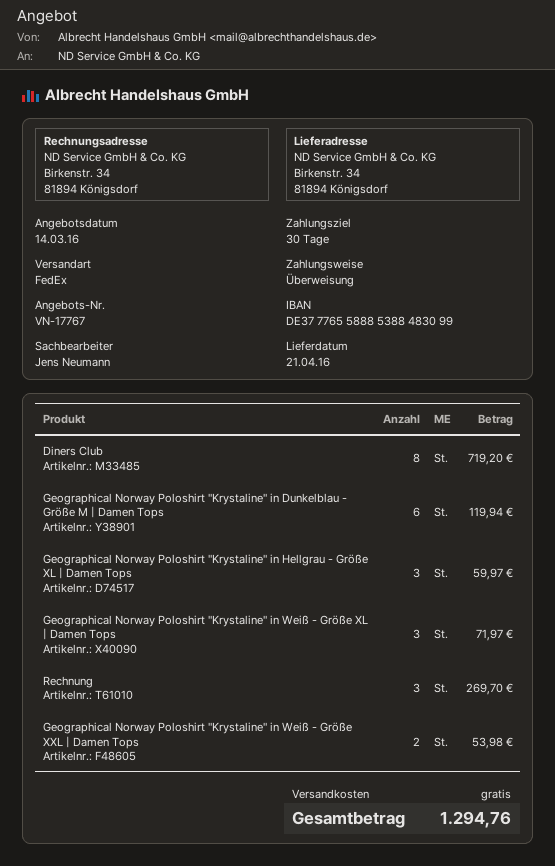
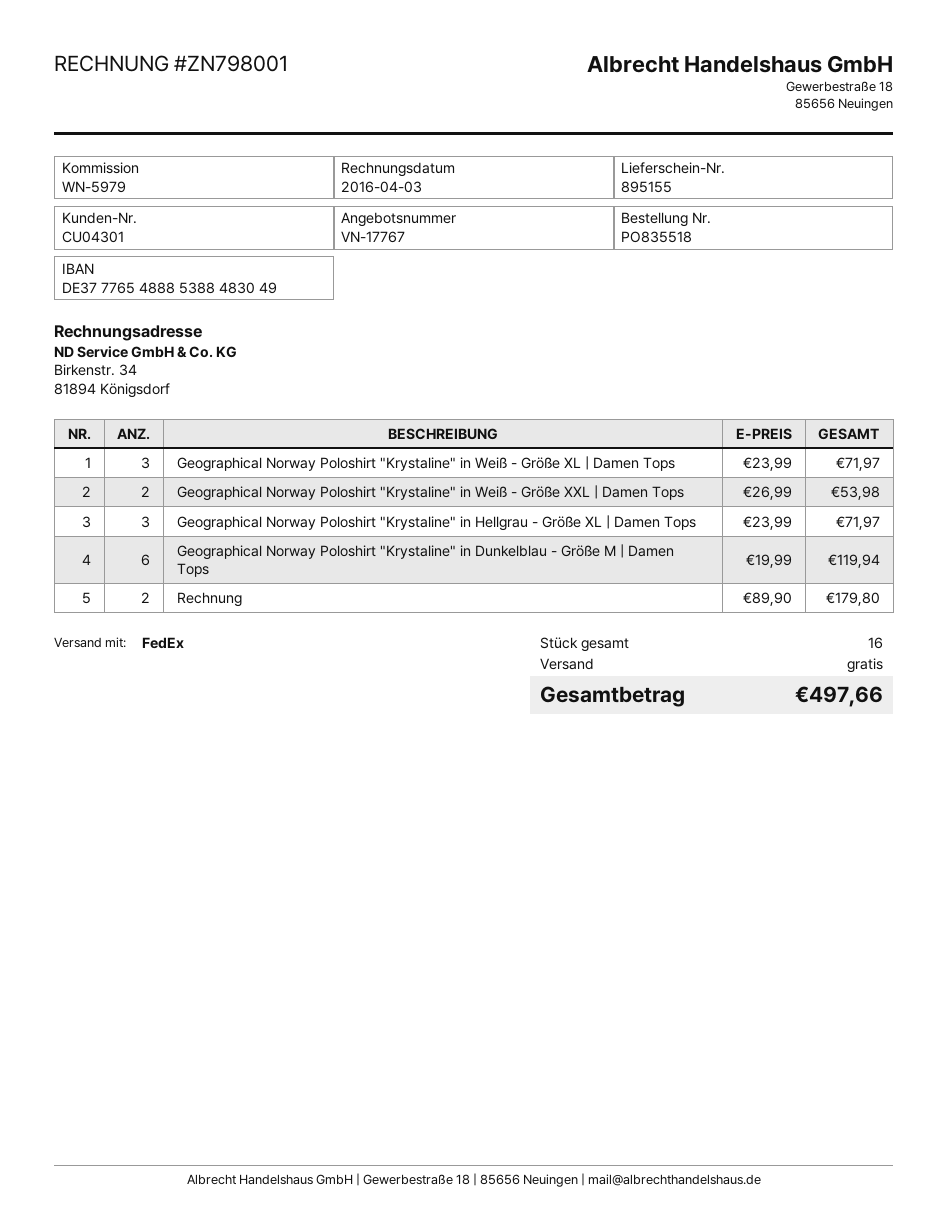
bank account: DE37776558885388483099 -> DE37776548885388483049
Diners Club: 8 for 719.20 -> none
Geographical Norway Poloshirt "Krystaline" in Hellgrau - Größe XL | Damen Tops: 3 for 59.97 -> 3 for 71.97
Rechnung: 3 for 269.70 -> 2 for 179.80
total: 1294.76 -> 497.66

